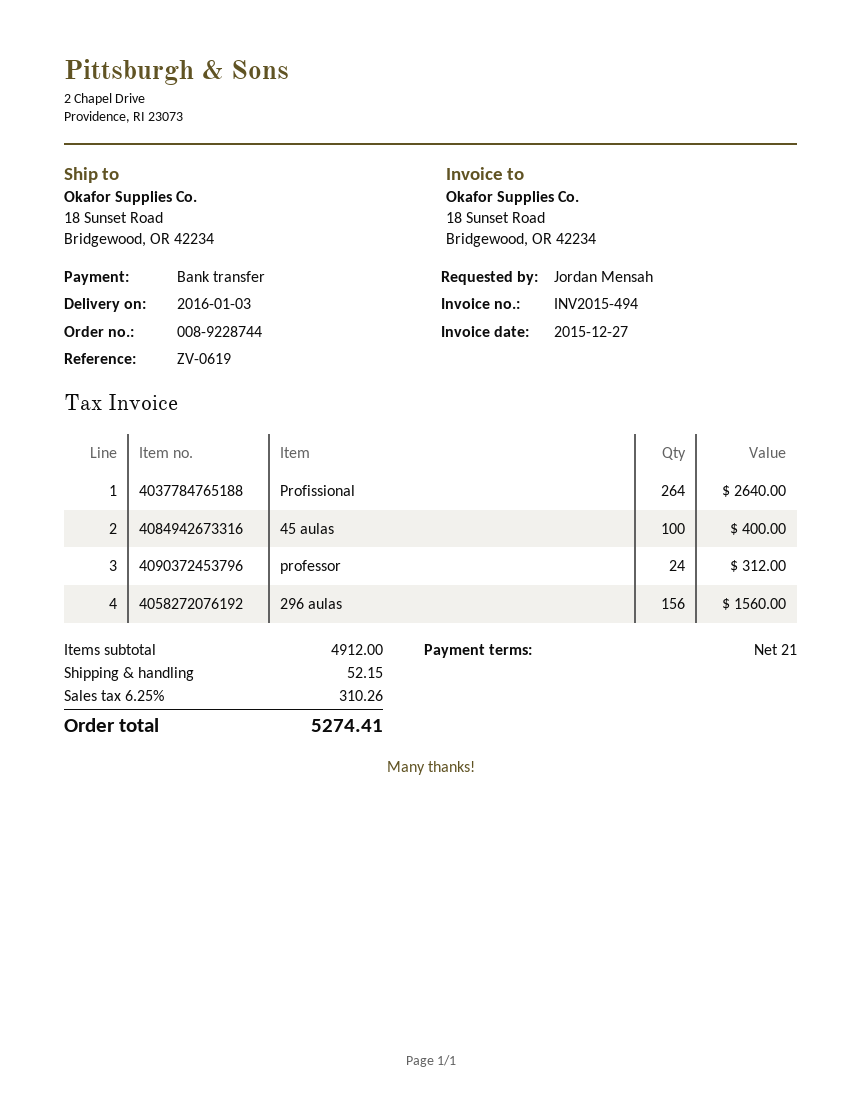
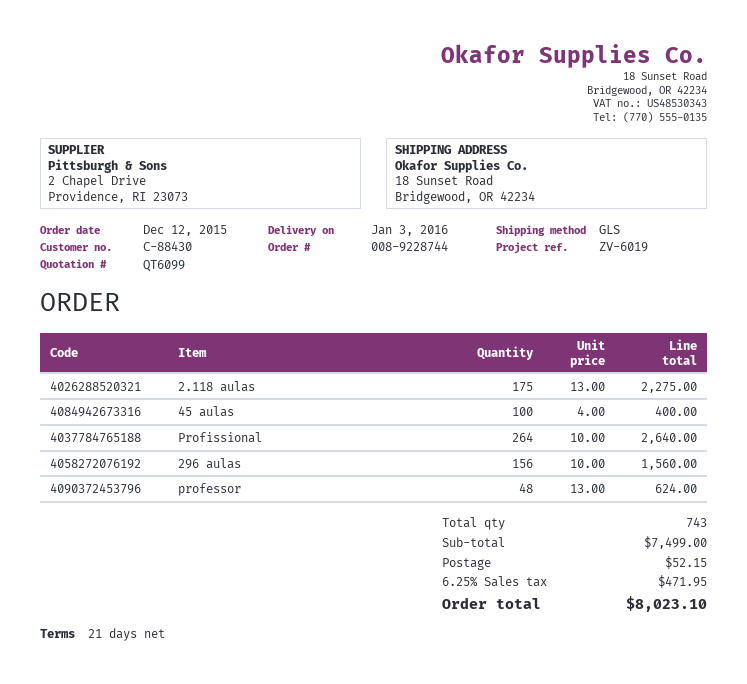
reference: ZV-0619 -> ZV-6019
professor: 24 for 312.00 -> 48 for 624.00
2.118 aulas: none -> 175 for 2275.00
subtotal: 4912.00 -> 7499.00
tax: 6.25% = 310.26 -> 6.25% = 471.95
total: 5274.41 -> 8023.10

